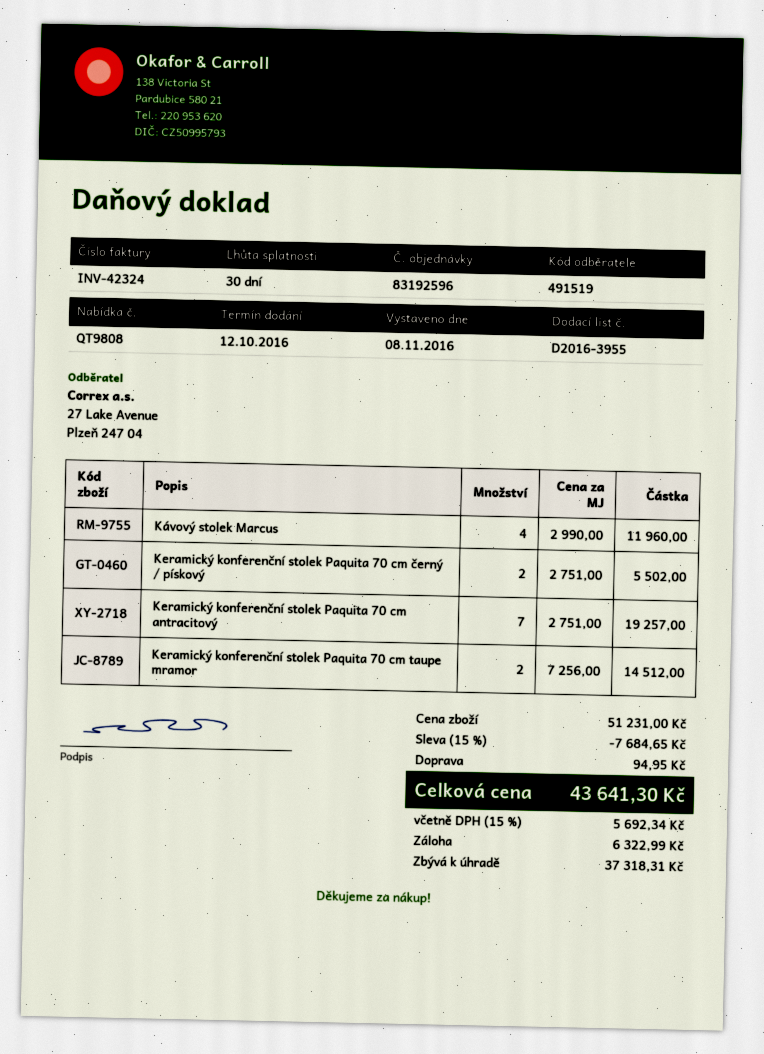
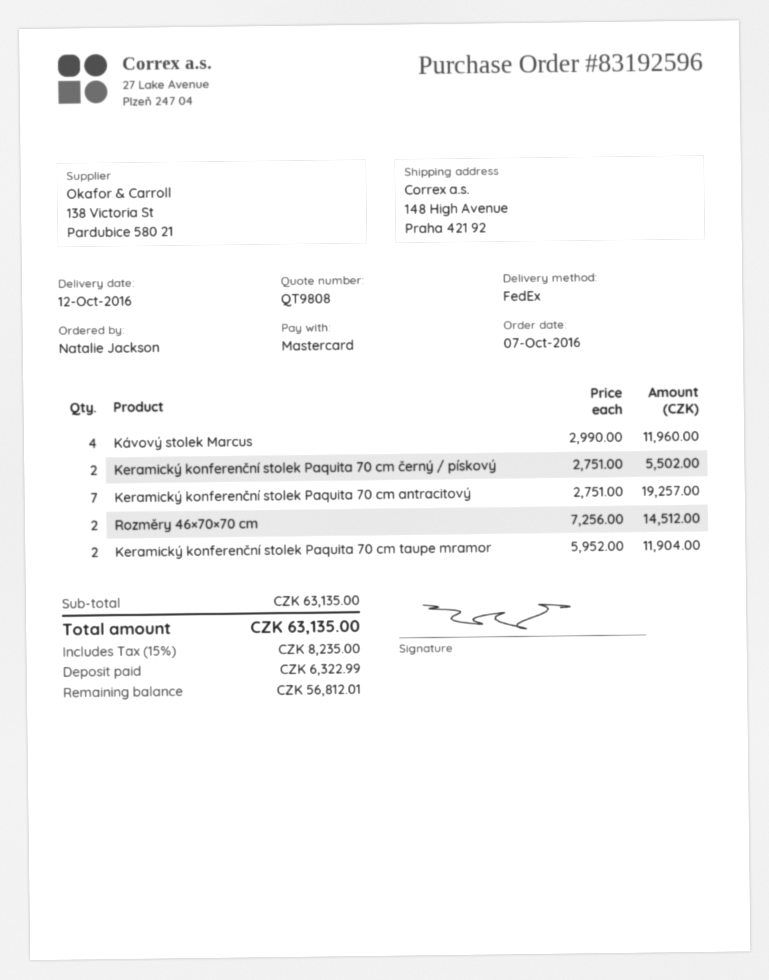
Keramický konferenční stolek Paquita 70 cm taupe mramor: 2 x 7256.00 = 14512.00 -> 2 x 5952.00 = 11904.00
Rozměry 46×70×70 cm: none -> 2 x 7256.00 = 14512.00
subtotal: 51231.00 -> 63135.00
discount: 15% = 7684.65 -> none
shipping: 94.95 -> none
tax: 15% = 5692.34 -> 15% = 8235.00
total: 43641.30 -> 63135.00
balance: 37318.31 -> 56812.01

